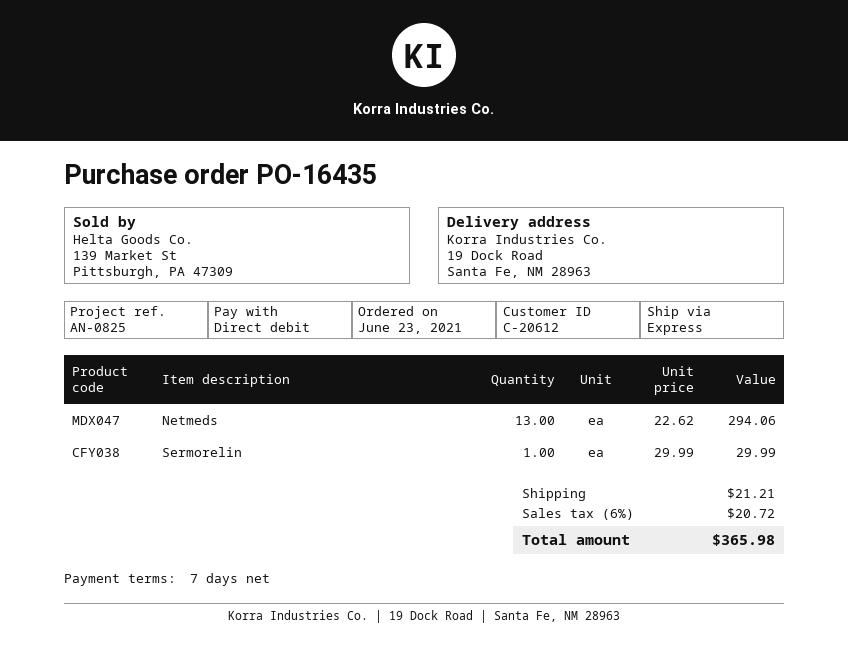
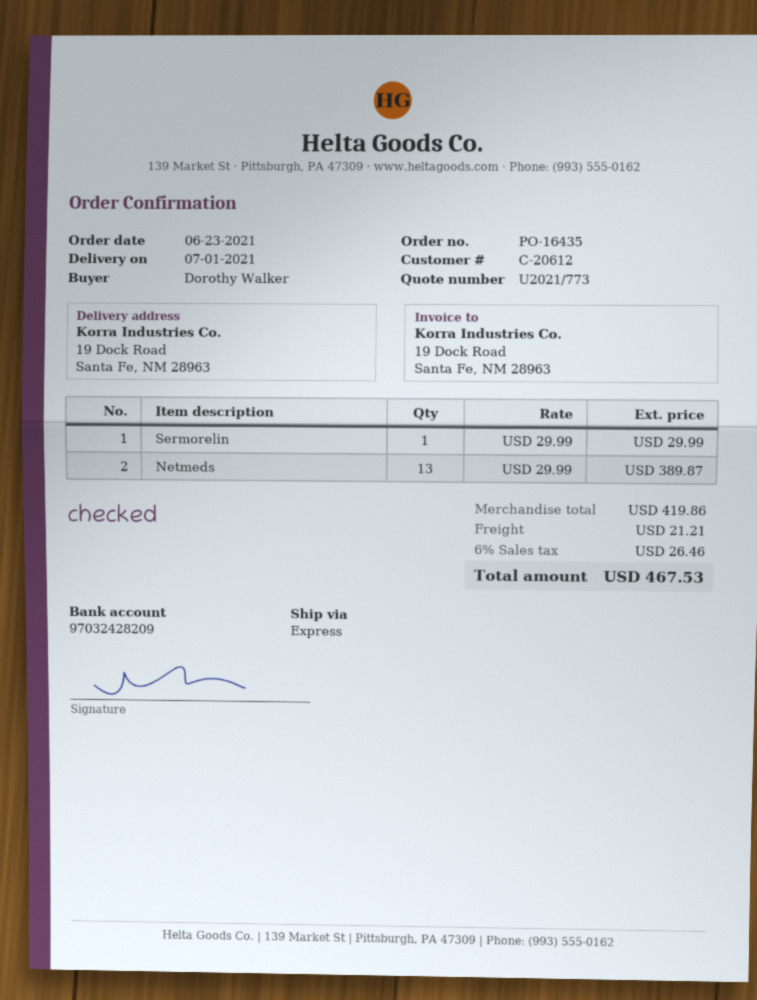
Netmeds: 13 x 22.62 = 294.06 -> 13 x 29.99 = 389.87
tax: 6% = 20.72 -> 6% = 26.46
total: 365.98 -> 467.53

